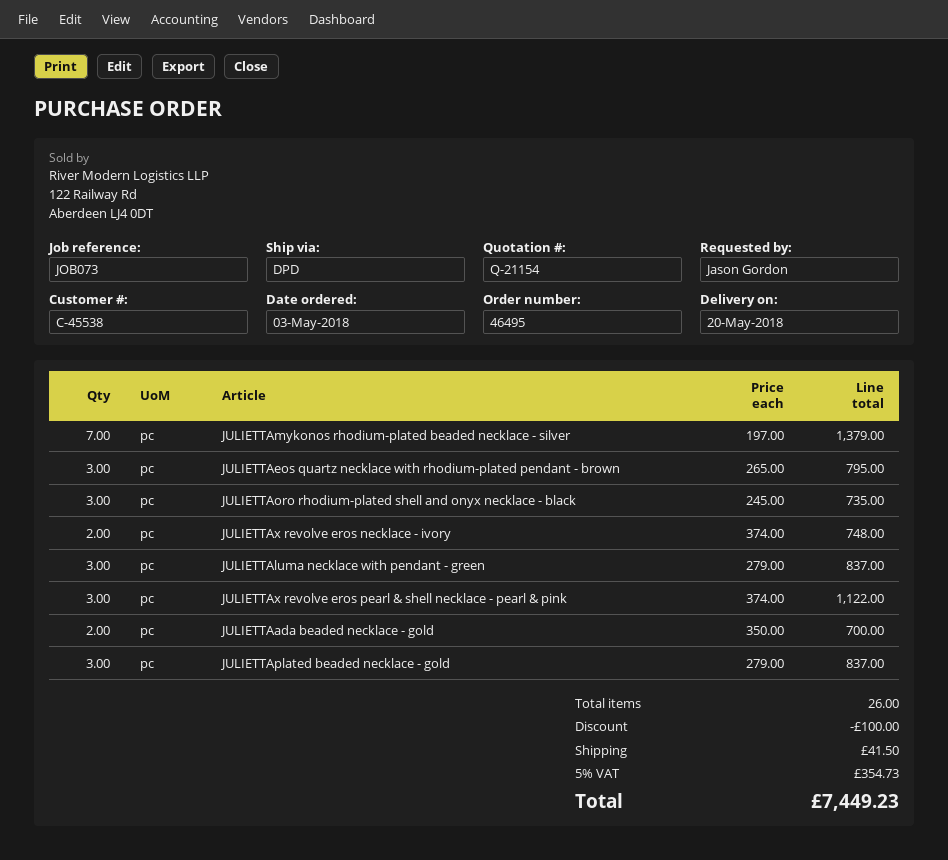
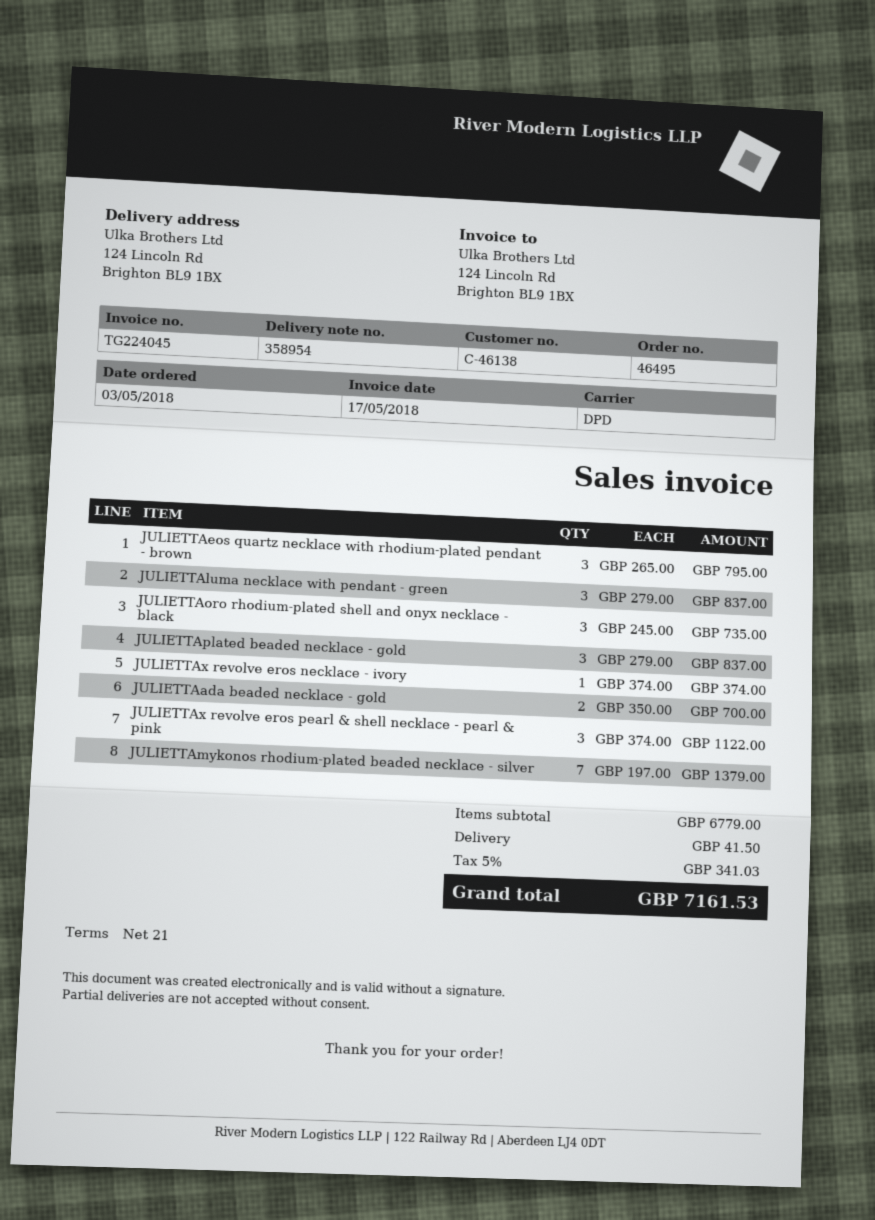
customer number: C-45538 -> C-46138
JULIETTAx revolve eros necklace - ivory: 2 x 374.00 = 748.00 -> 1 x 374.00 = 374.00
discount: 100.00 -> none
tax: 5% = 354.73 -> 5% = 341.03
total: 7449.23 -> 7161.53

